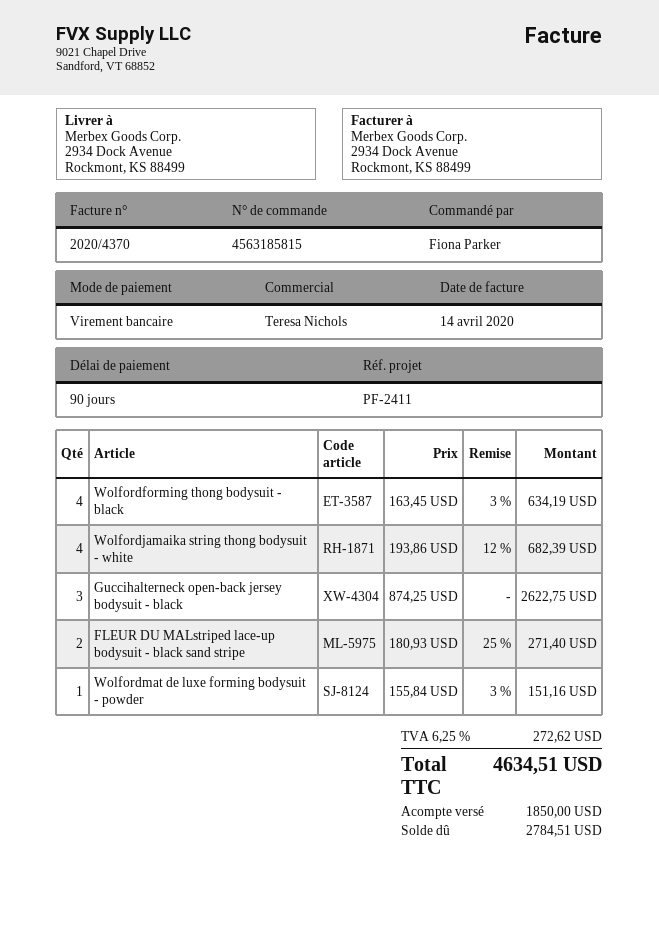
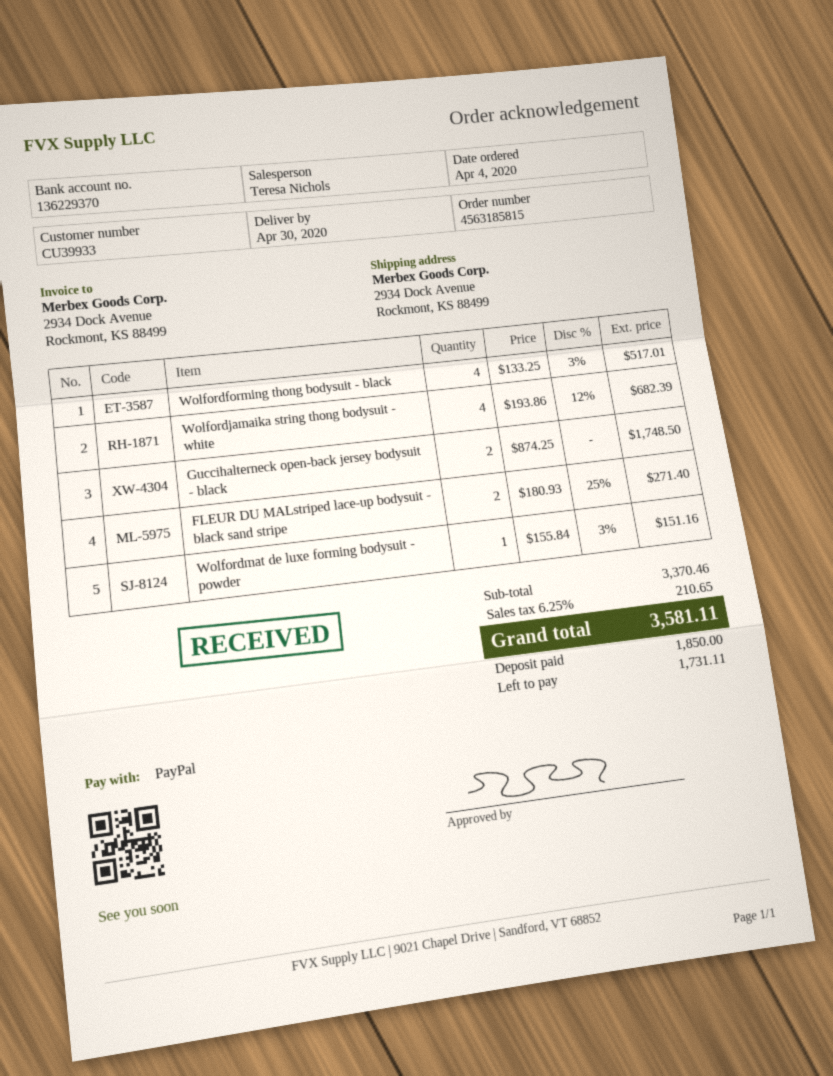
payment method: bank transfer -> PayPal
Wolfordforming thong bodysuit - black: 4 x 163.45 - 3% = 634.19 -> 4 x 133.25 - 3% = 517.01
Guccihalterneck open-back jersey bodysuit - black: 3 x 874.25 = 2622.75 -> 2 x 874.25 = 1748.50
tax: 6.25% = 272.62 -> 6.25% = 210.65
total: 4634.51 -> 3581.11
balance: 2784.51 -> 1731.11

